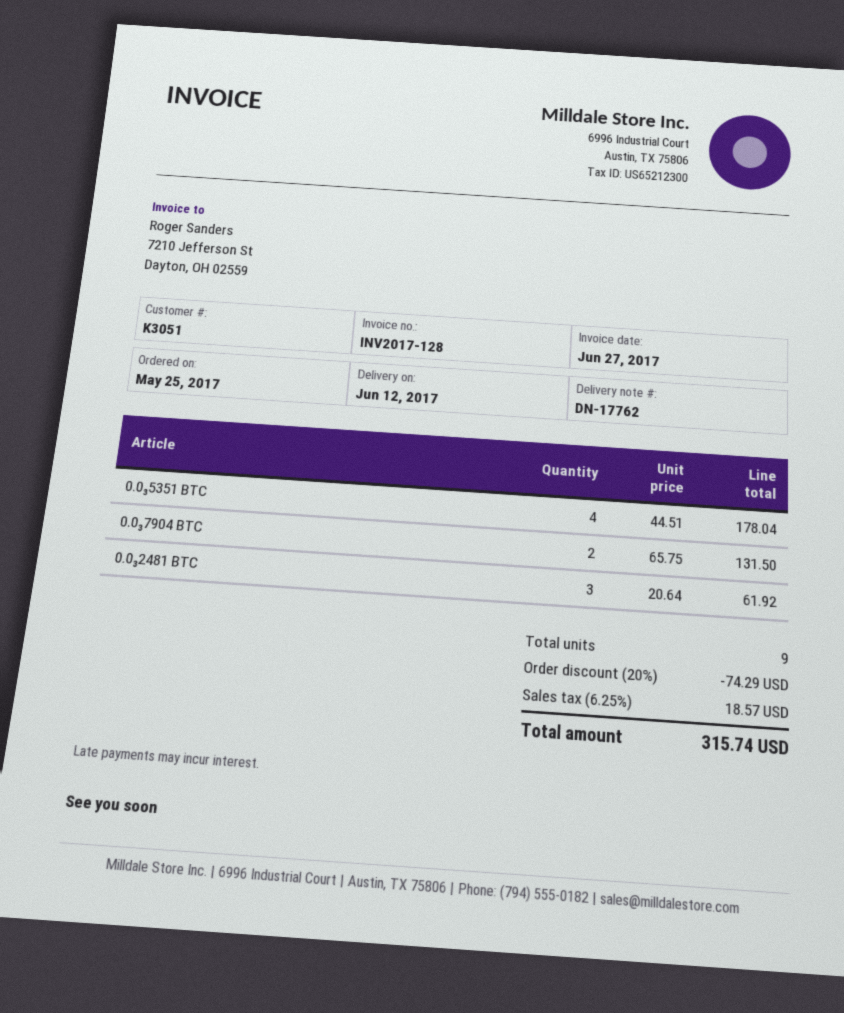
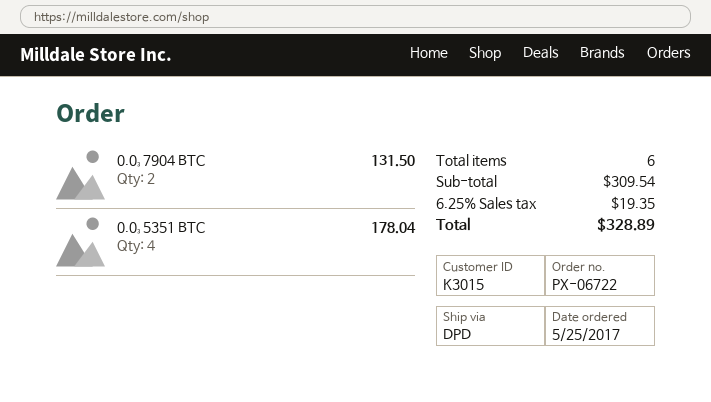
customer number: K3051 -> K3015
0.0₃2481 BTC: 3 for 61.92 -> none
total quantity: 9 -> 6
discount: 20% = 74.29 -> none
tax: 6.25% = 18.57 -> 6.25% = 19.35
total: 315.74 -> 328.89

